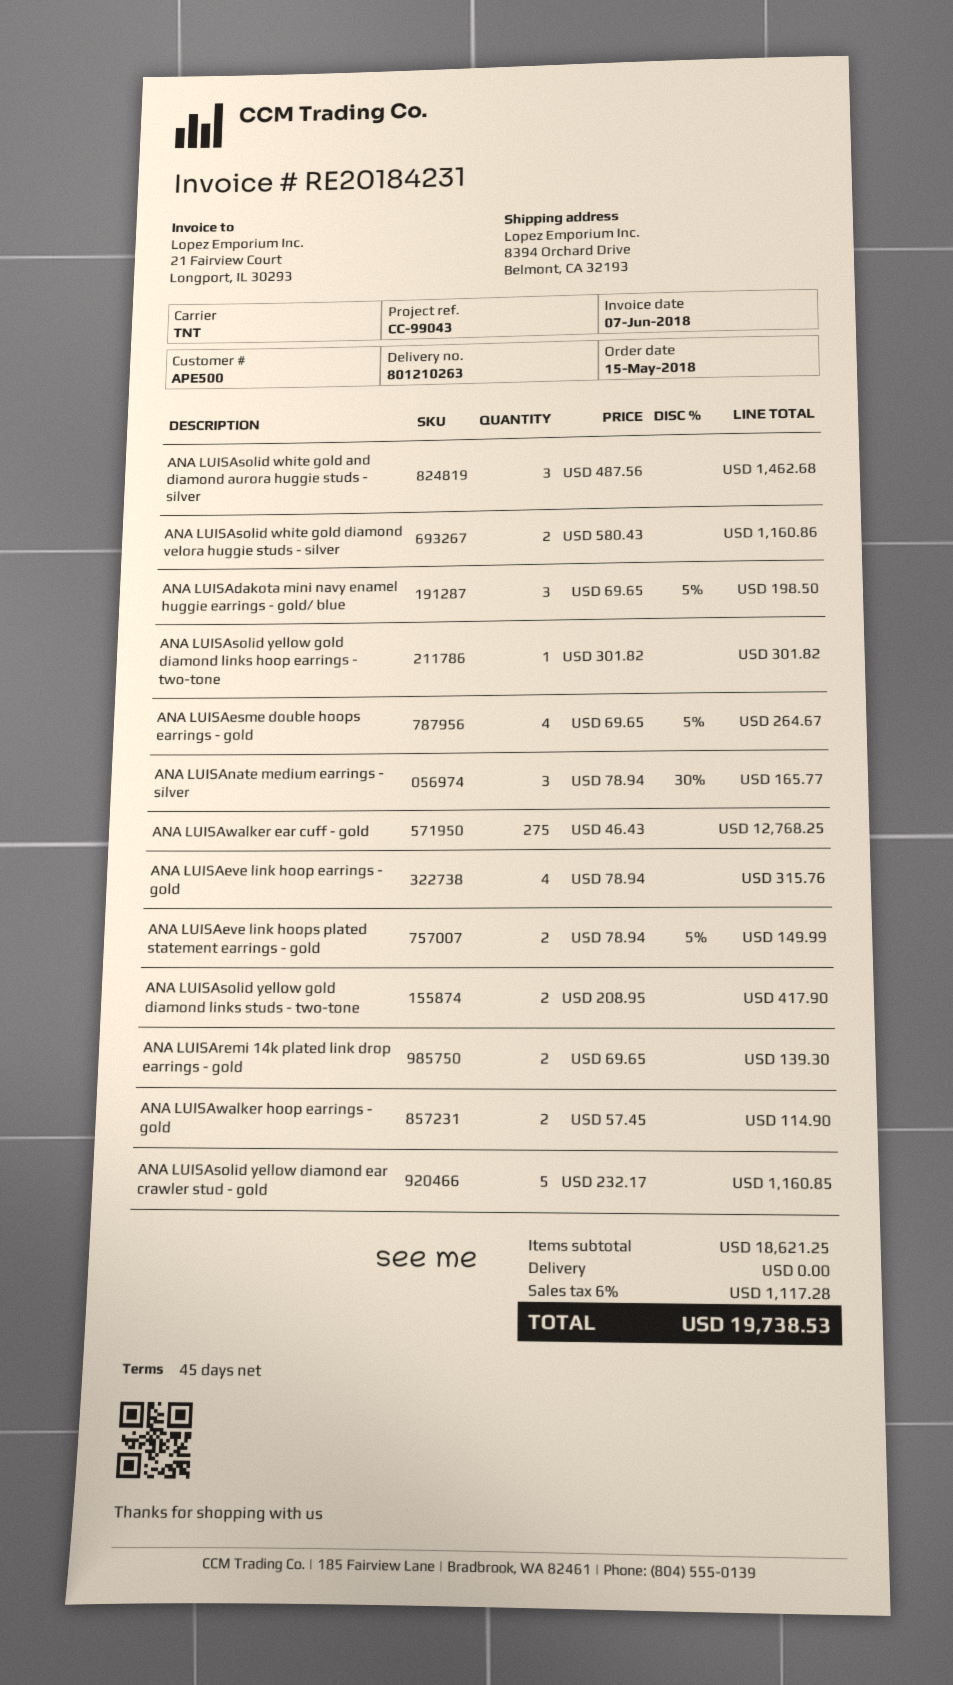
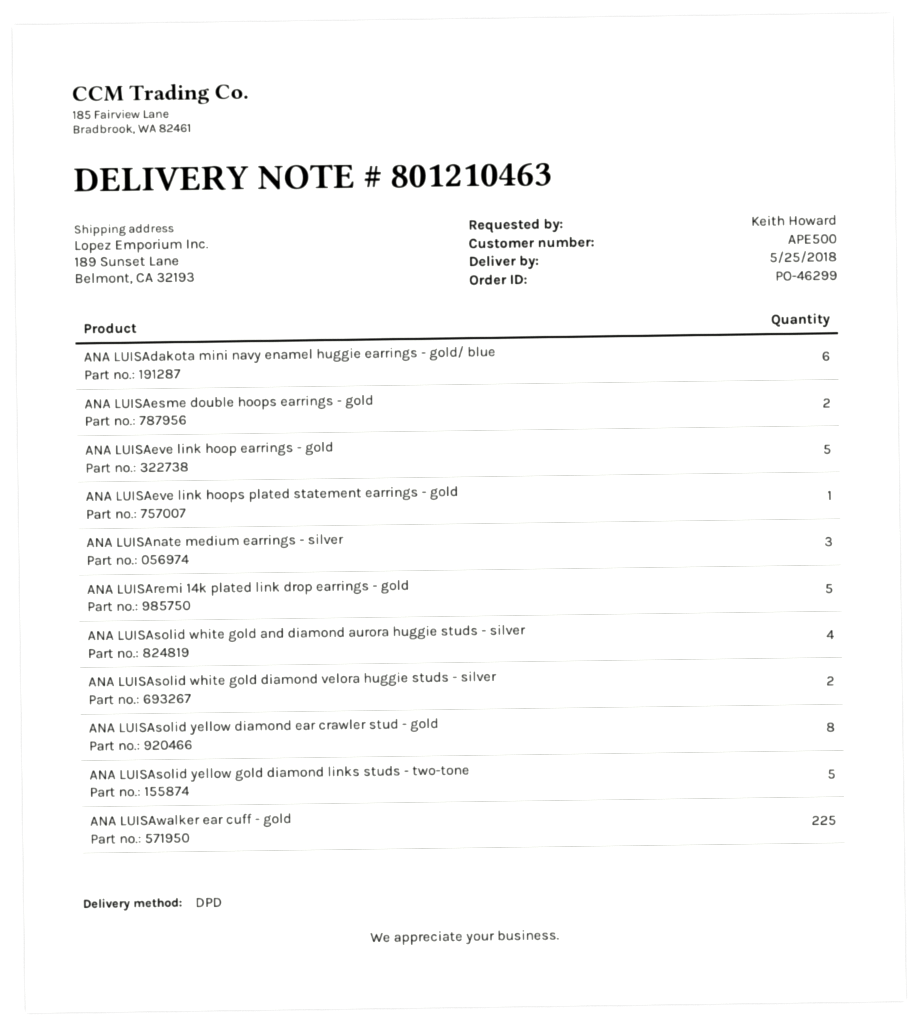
delivery note number: 801210263 -> 801210463
shipping method: TNT -> DPD
ship to: 8394 Orchard Drive, Belmont, CA 32193 -> 189 Sunset Lane, Belmont, CA 32193
ANA LUISAsolid white gold and diamond aurora huggie studs - silver: 3 -> 4
ANA LUISAdakota mini navy enamel huggie earrings - gold/ blue: 3 -> 6
ANA LUISAsolid yellow gold diamond links hoop earrings - two-tone: 1 -> none
ANA LUISAesme double hoops earrings - gold: 4 -> 2
ANA LUISAwalker ear cuff - gold: 275 -> 225
ANA LUISAeve link hoop earrings - gold: 4 -> 5
ANA LUISAeve link hoops plated statement earrings - gold: 2 -> 1
ANA LUISAsolid yellow gold diamond links studs - two-tone: 2 -> 5
ANA LUISAremi 14k plated link drop earrings - gold: 2 -> 5
ANA LUISAwalker hoop earrings - gold: 2 -> none
ANA LUISAsolid yellow diamond ear crawler stud - gold: 5 -> 8

